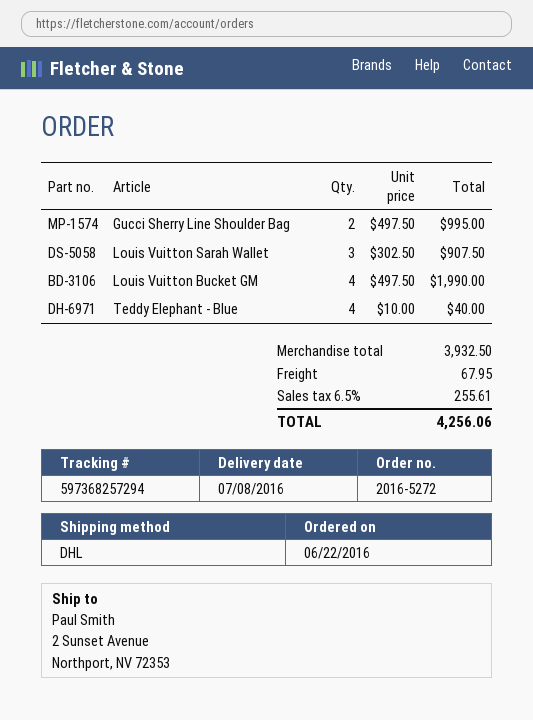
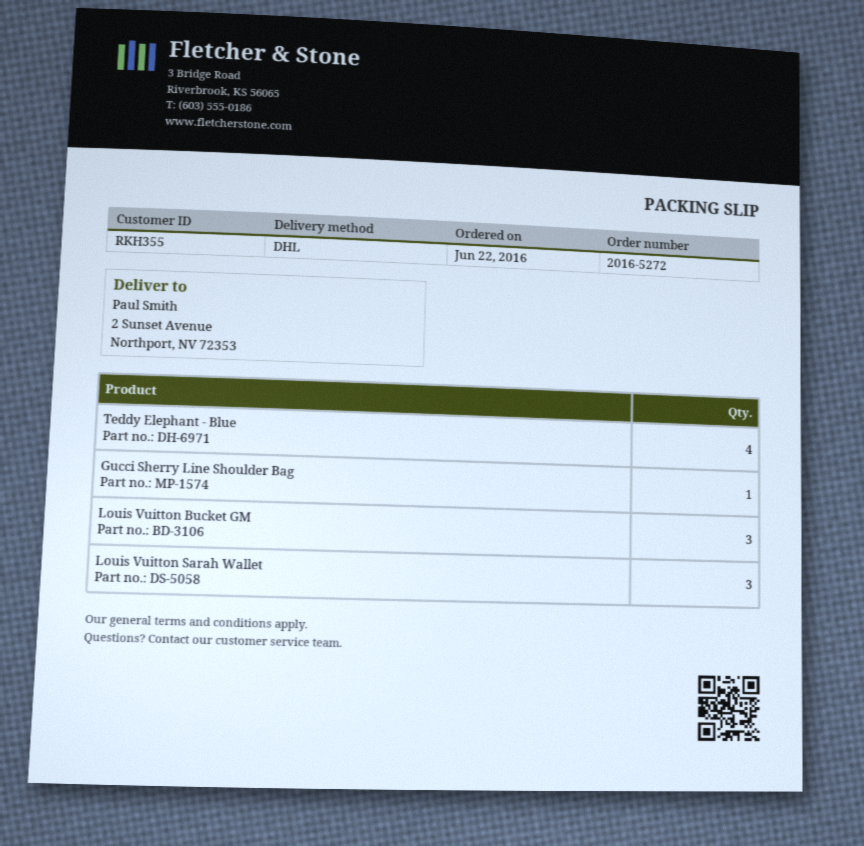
Gucci Sherry Line Shoulder Bag: 2 -> 1
Louis Vuitton Bucket GM: 4 -> 3

